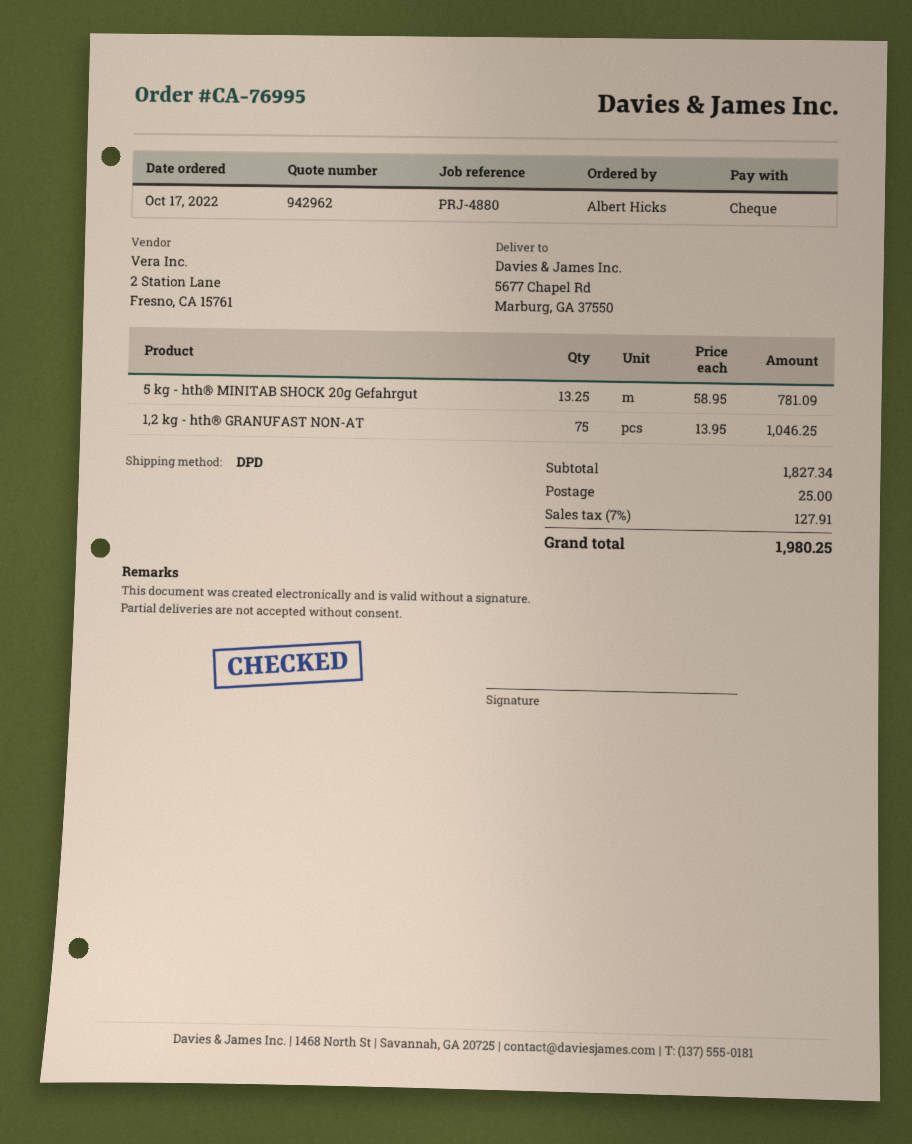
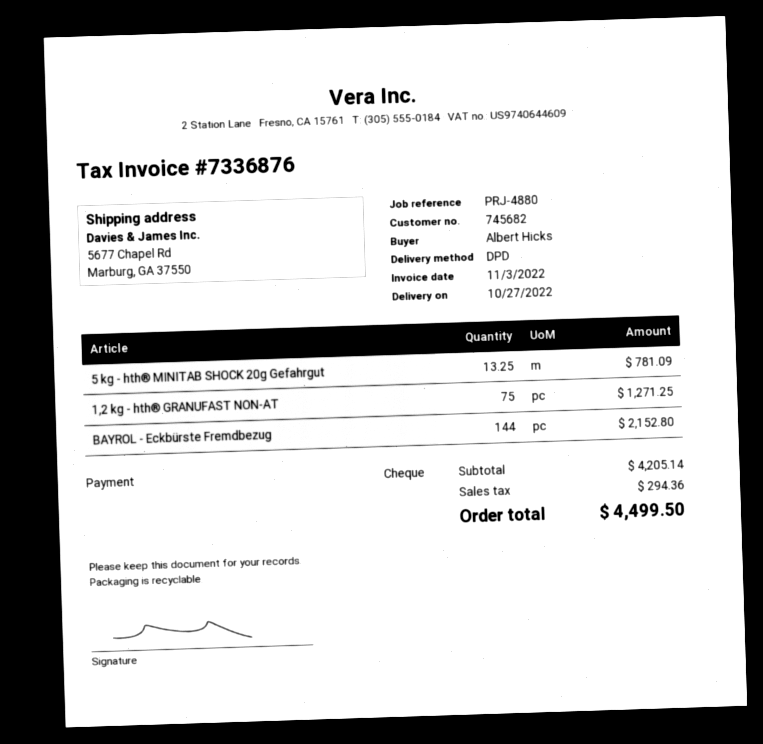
1,2 kg - hth® GRANUFAST NON-AT: 75 for 1046.25 -> 75 for 1271.25
BAYROL - Eckbürste Fremdbezug: none -> 144 for 2152.80
subtotal: 1827.34 -> 4205.14
shipping: 25.00 -> none
tax: 127.91 -> 294.36
total: 1980.25 -> 4499.50

